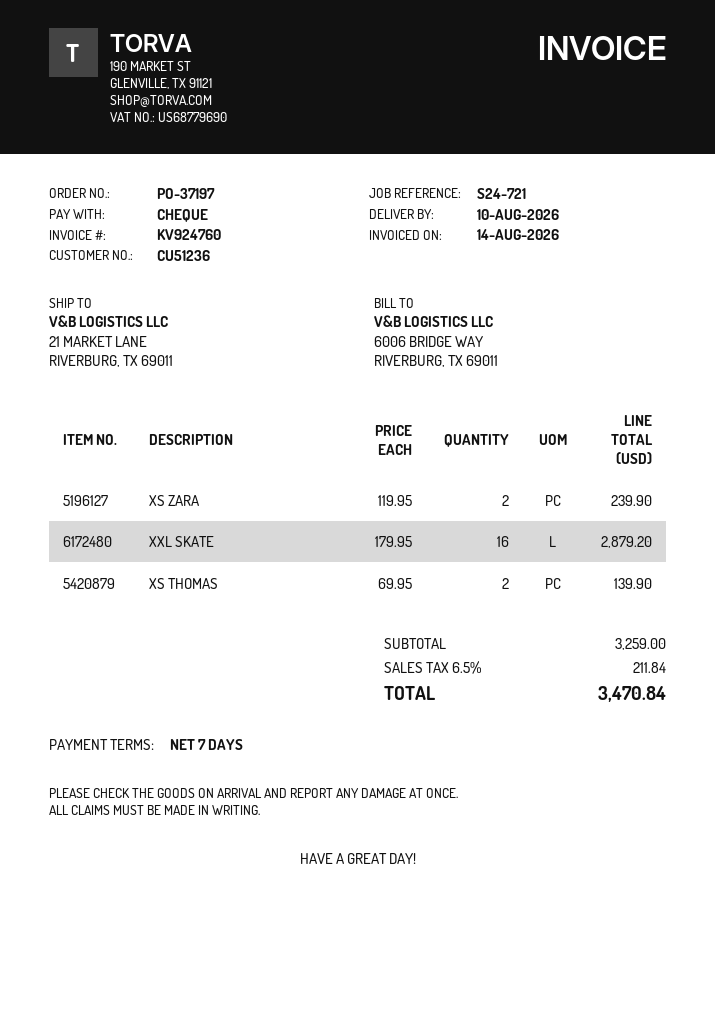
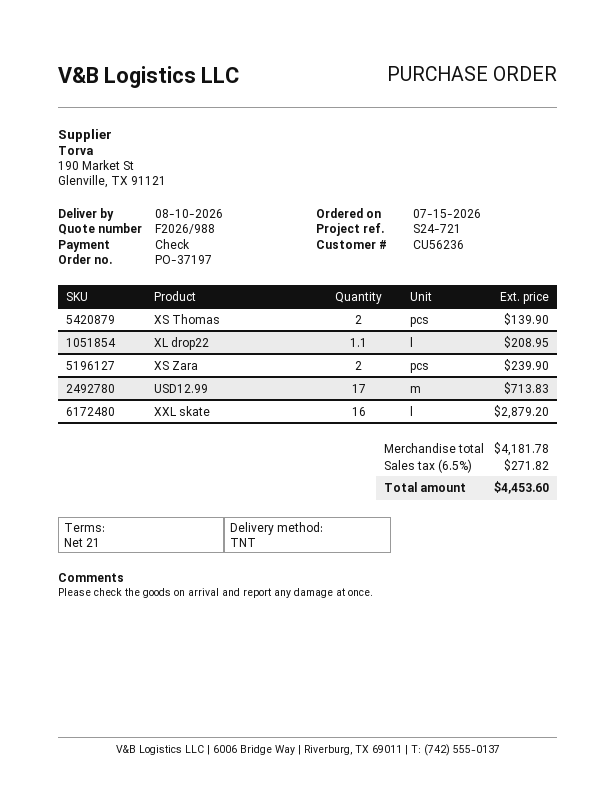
payment terms: 7 days -> 21 days
customer number: CU51236 -> CU56236
XL drop22: none -> 1.1 for 208.95
USD12.99: none -> 17 for 713.83
subtotal: 3259.00 -> 4181.78
tax: 6.5% = 211.84 -> 6.5% = 271.82
total: 3470.84 -> 4453.60

